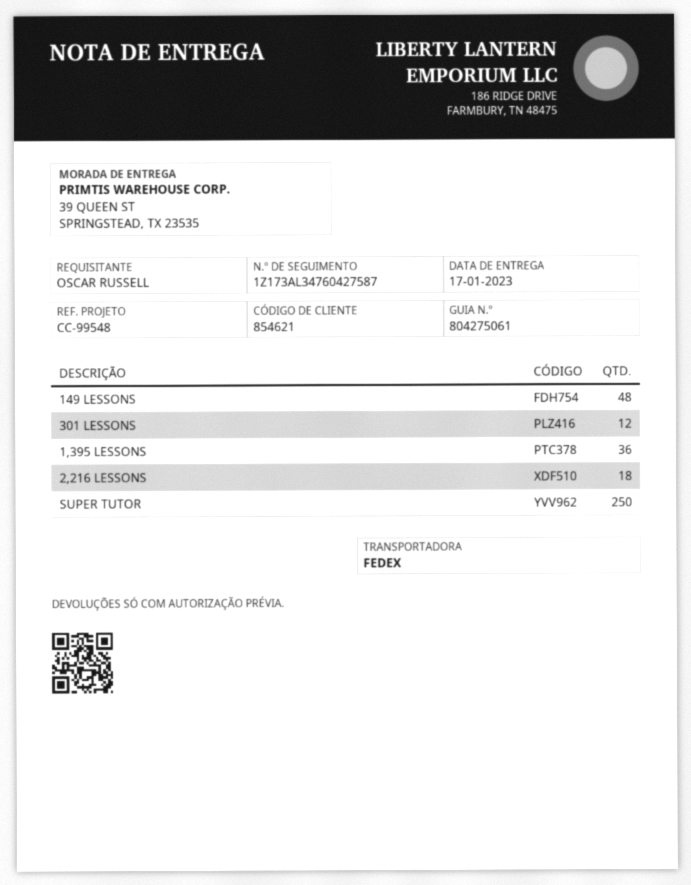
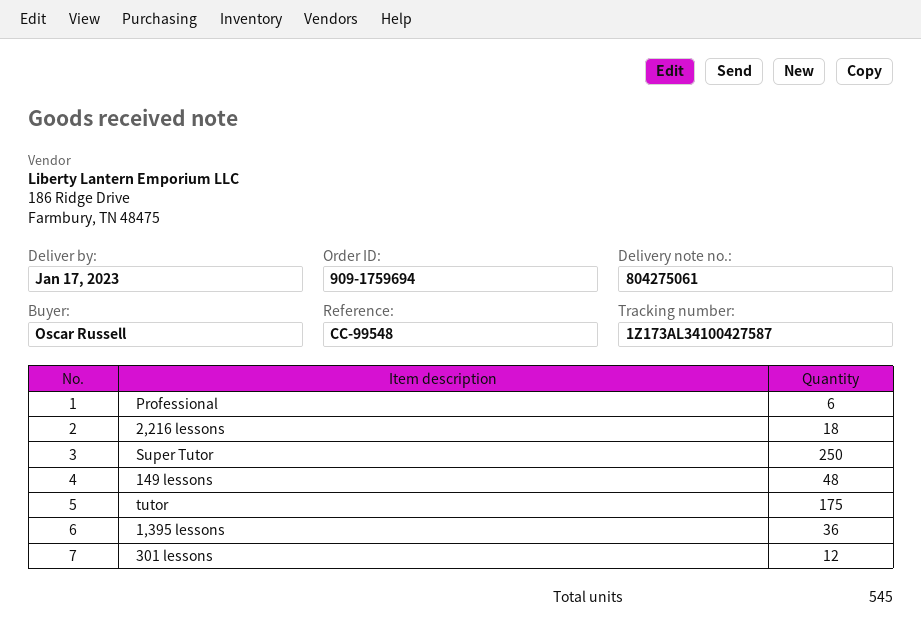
tracking number: 1Z173AL34760427587 -> 1Z173AL34100427587
Professional: none -> 6
tutor: none -> 175

